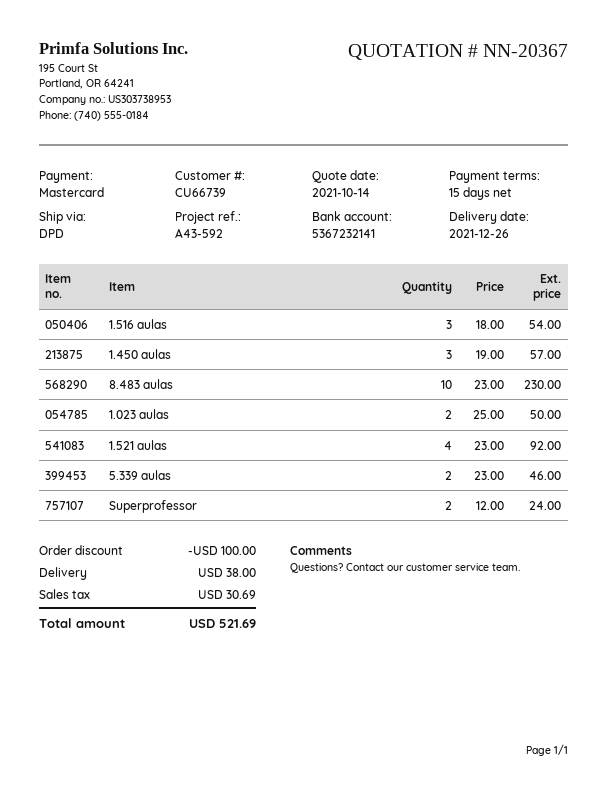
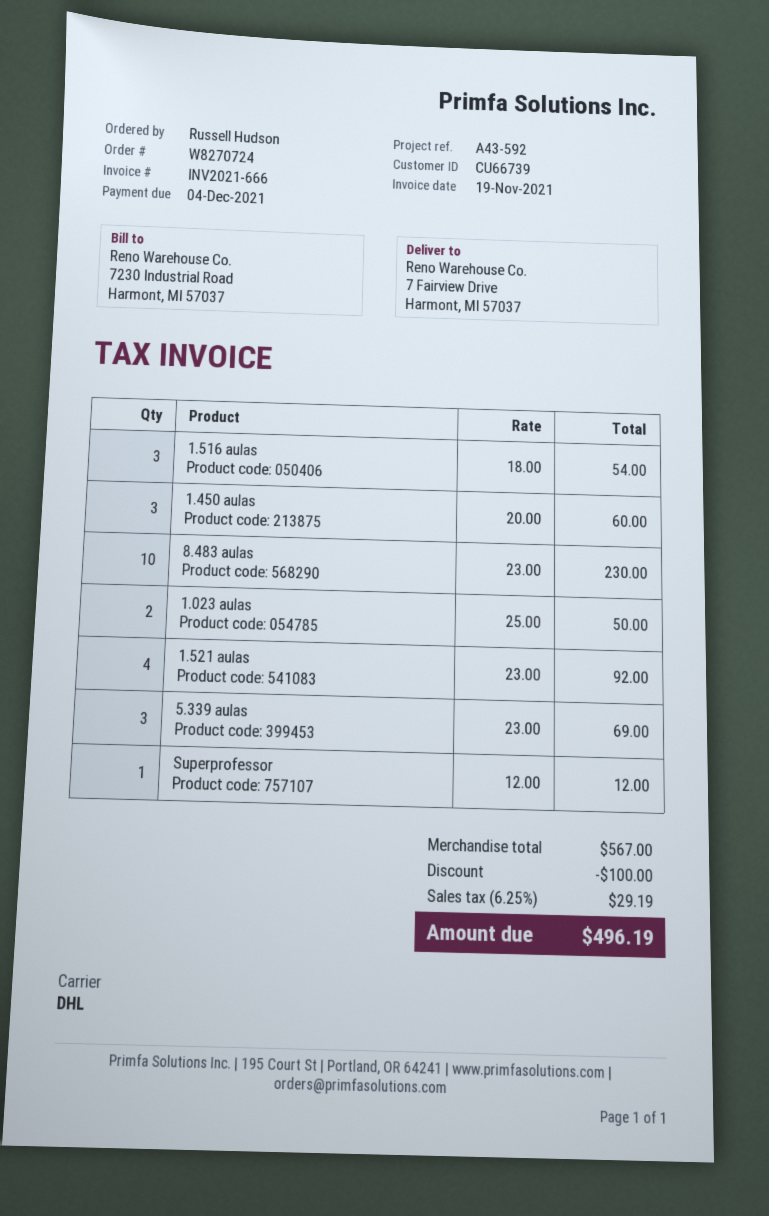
shipping method: DPD -> DHL
1.450 aulas: 3 x 19.00 = 57.00 -> 3 x 20.00 = 60.00
5.339 aulas: 2 x 23.00 = 46.00 -> 3 x 23.00 = 69.00
Superprofessor: 2 x 12.00 = 24.00 -> 1 x 12.00 = 12.00
shipping: 38.00 -> none
tax: 30.69 -> 29.19
total: 521.69 -> 496.19

